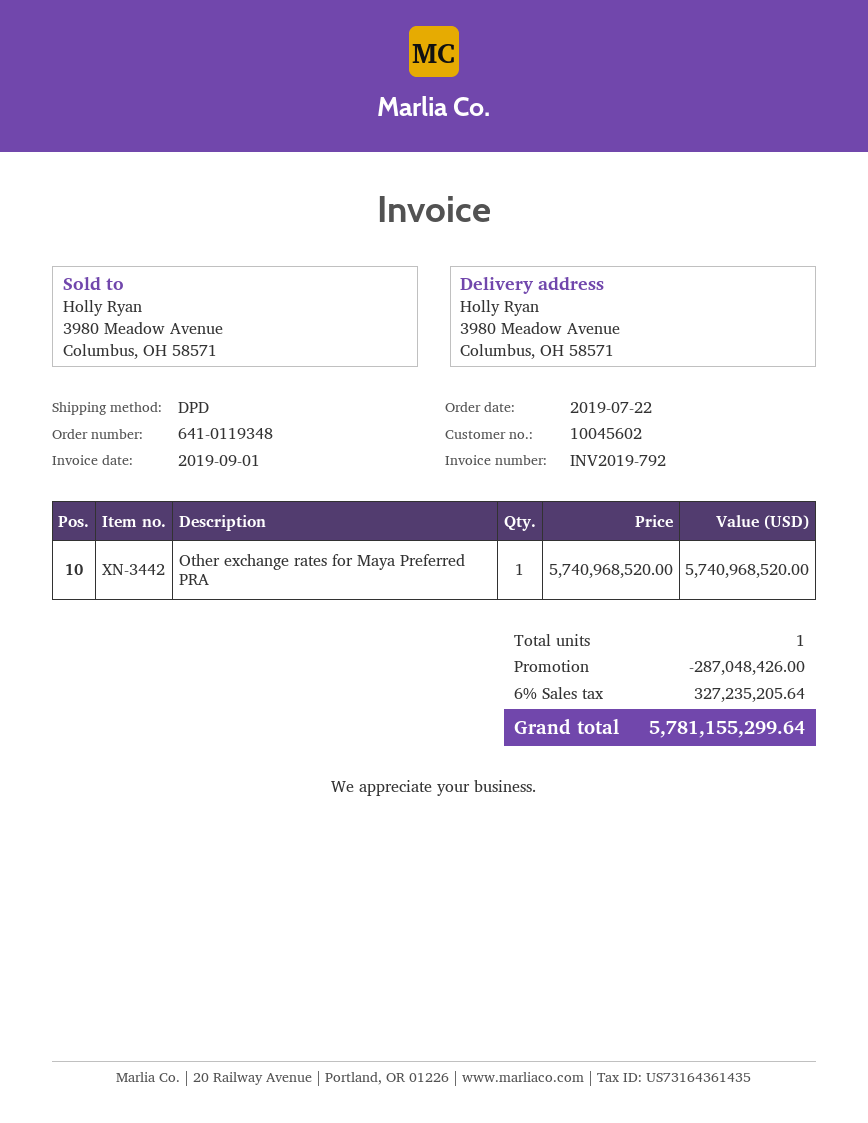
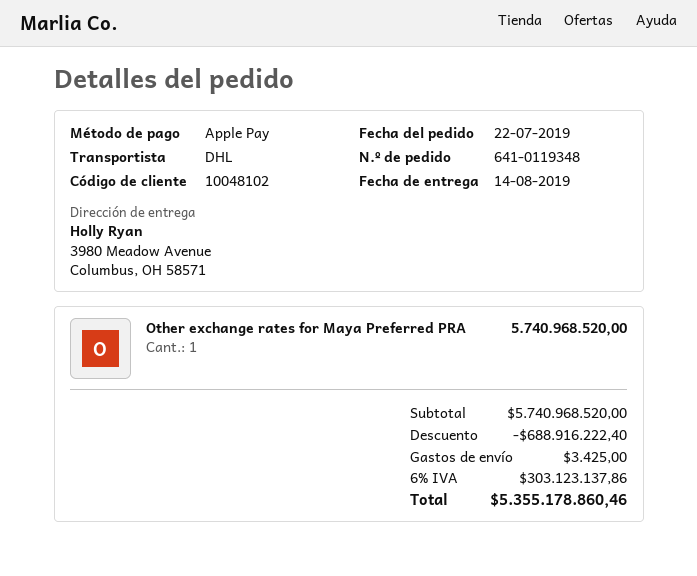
customer number: 10045602 -> 10048102
shipping method: DPD -> DHL
discount: 287048426.00 -> 688916222.40
shipping: none -> 3425.00
tax: 6% = 327235205.64 -> 6% = 303123137.86
total: 5781155299.64 -> 5355178860.46

